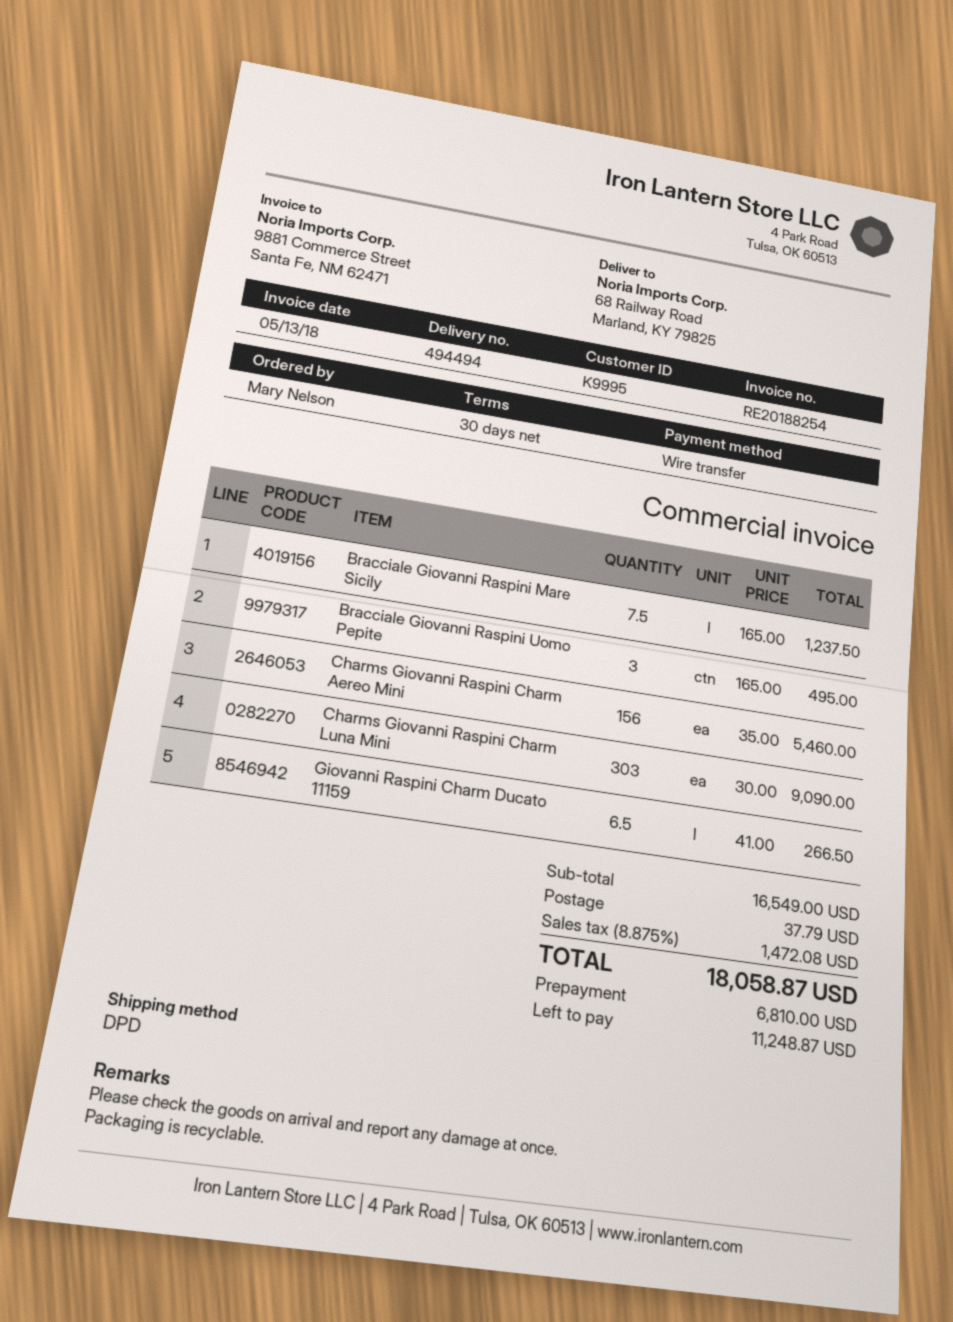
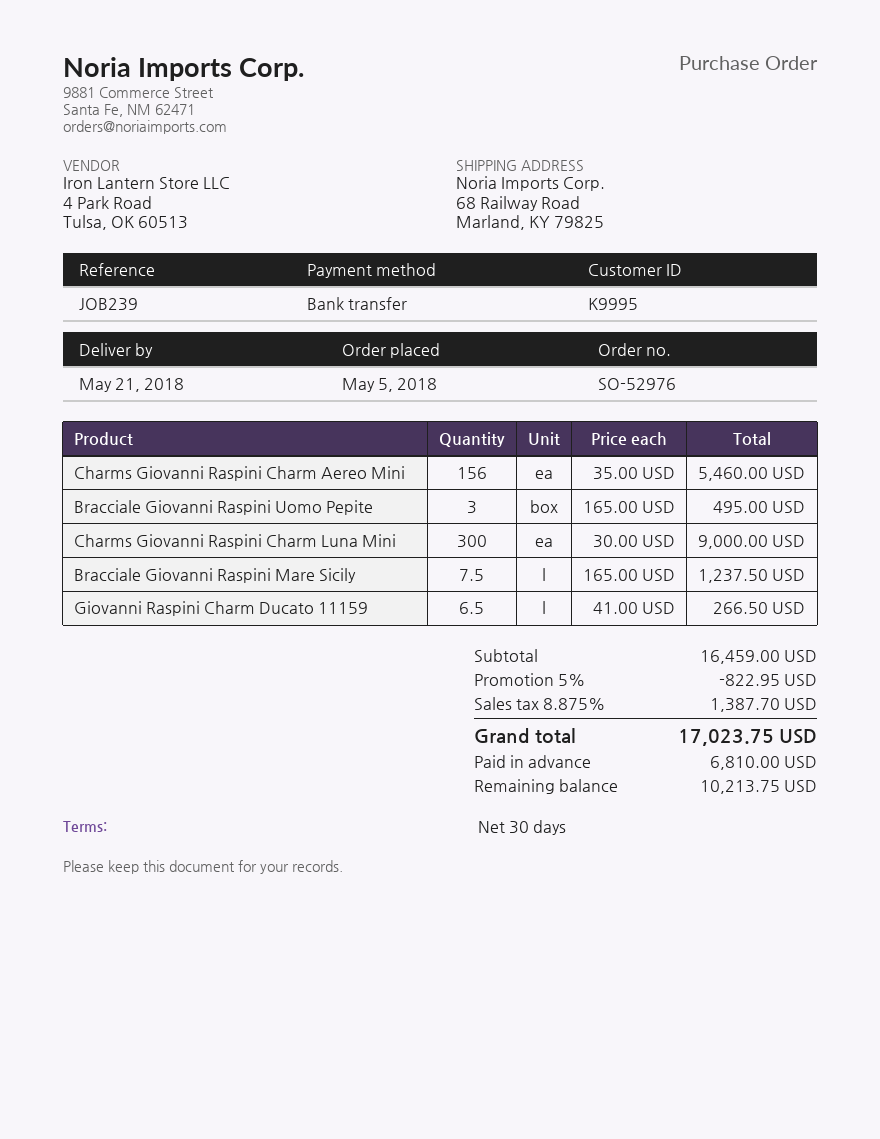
Charms Giovanni Raspini Charm Luna Mini: 303 x 30.00 = 9090.00 -> 300 x 30.00 = 9000.00
subtotal: 16549.00 -> 16459.00
discount: none -> 5% = 822.95
shipping: 37.79 -> none
tax: 8.875% = 1472.08 -> 8.875% = 1387.70
total: 18058.87 -> 17023.75
balance: 11248.87 -> 10213.75

